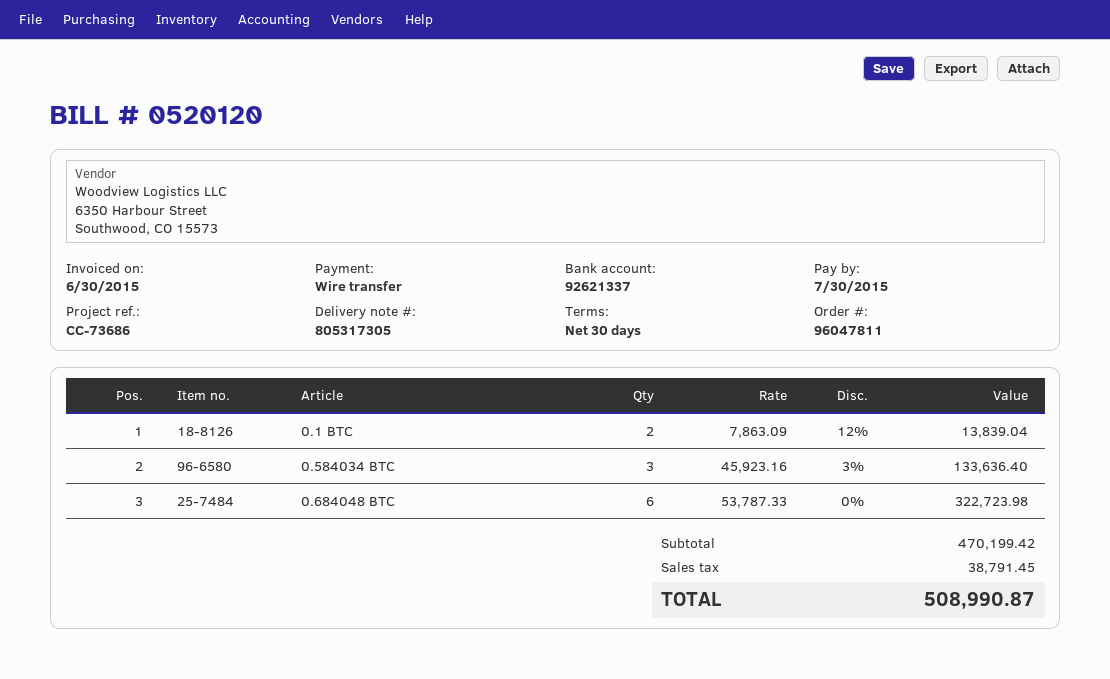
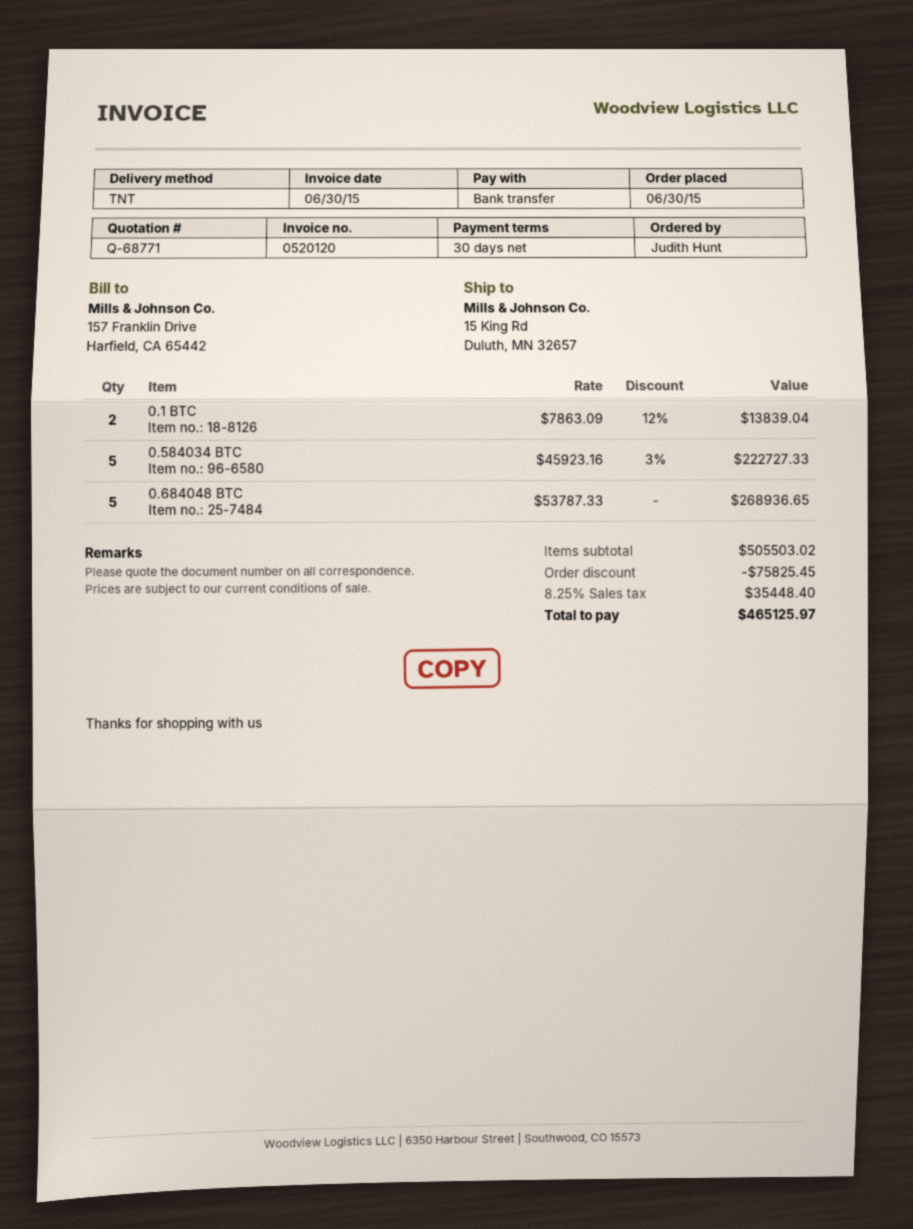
0.584034 BTC: 3 x 45923.16 - 3% = 133636.40 -> 5 x 45923.16 - 3% = 222727.33
0.684048 BTC: 6 x 53787.33 = 322723.98 -> 5 x 53787.33 = 268936.65
subtotal: 470199.42 -> 505503.02
discount: none -> 75825.45
tax: 38791.45 -> 35448.40
total: 508990.87 -> 465125.97

